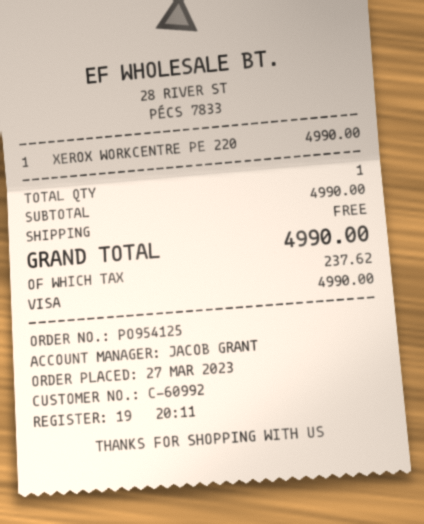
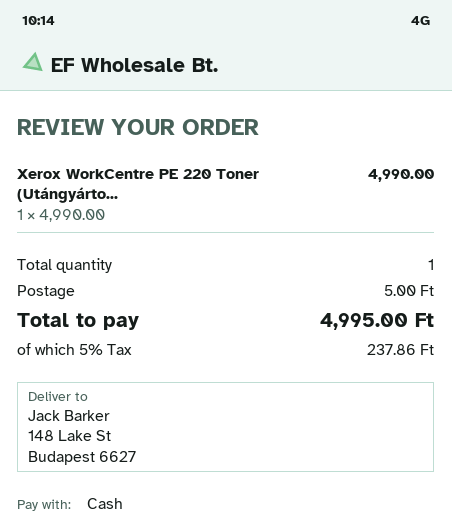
payment method: Visa -> cash
shipping: 0.00 -> 5.00
tax: 237.62 -> 237.86
total: 4990.00 -> 4995.00

